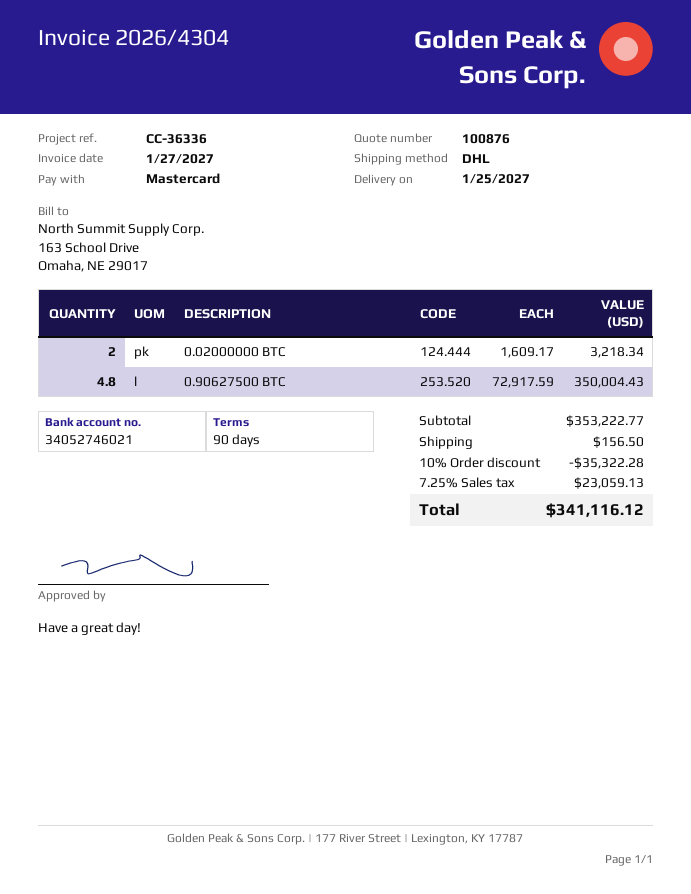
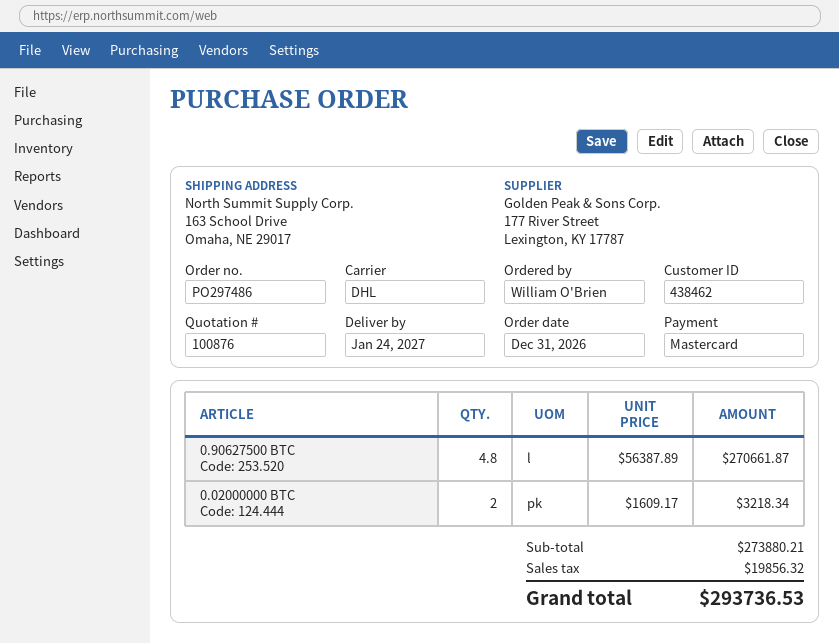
delivery date: 2027-01-25 -> 2027-01-24
0.90627500 BTC: 4.8 x 72917.59 = 350004.43 -> 4.8 x 56387.89 = 270661.87
subtotal: 353222.77 -> 273880.21
discount: 10% = 35322.28 -> none
shipping: 156.50 -> none
tax: 23059.13 -> 19856.32
total: 341116.12 -> 293736.53

